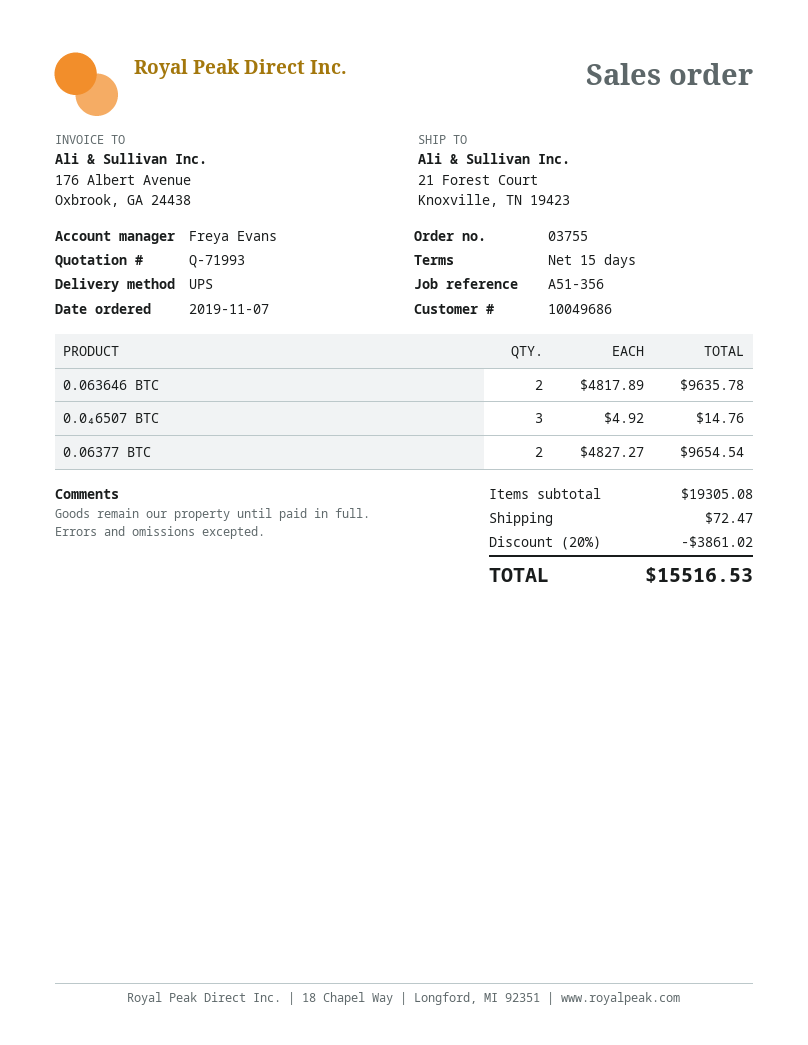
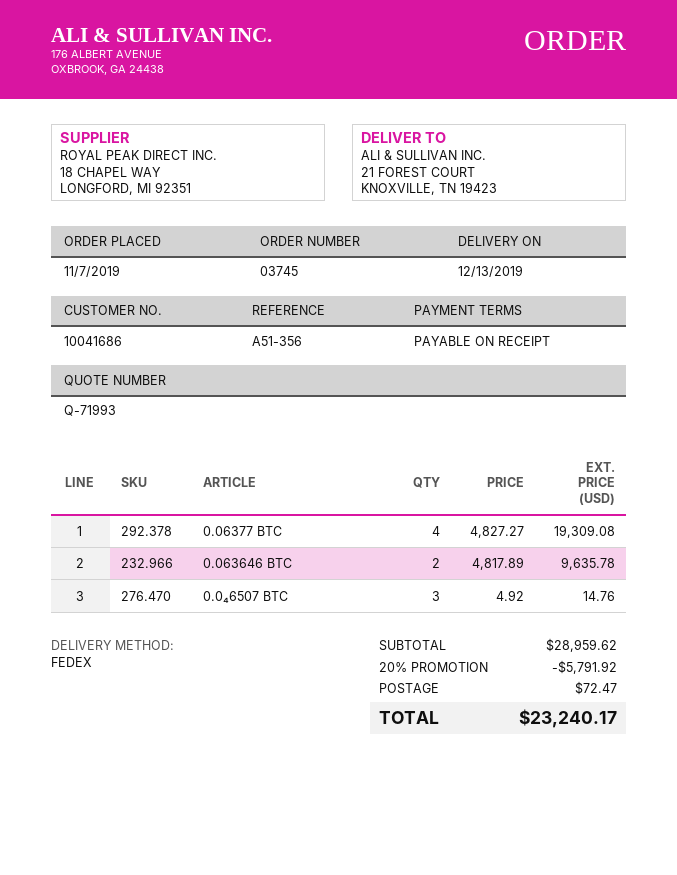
order number: 03755 -> 03745
payment terms: 15 days -> on receipt
customer number: 10049686 -> 10041686
shipping method: UPS -> FedEx
0.06377 BTC: 2 x 4827.27 = 9654.54 -> 4 x 4827.27 = 19309.08
subtotal: 19305.08 -> 28959.62
discount: 20% = 3861.02 -> 20% = 5791.92
total: 15516.53 -> 23240.17

